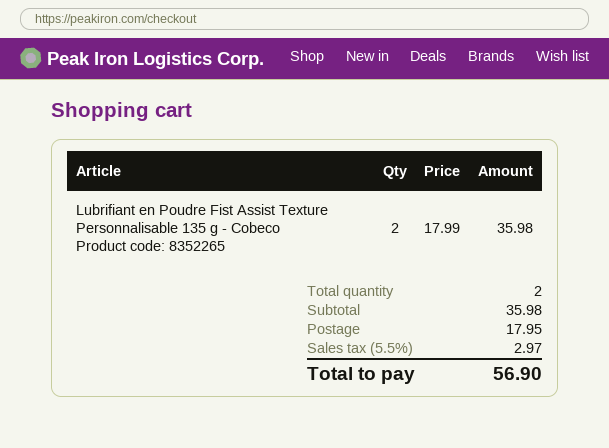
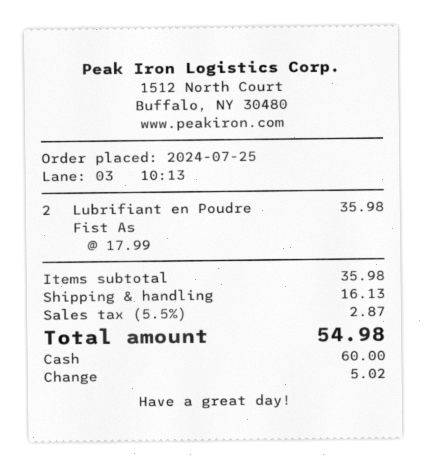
shipping: 17.95 -> 16.13
tax: 5.5% = 2.97 -> 5.5% = 2.87
total: 56.90 -> 54.98

